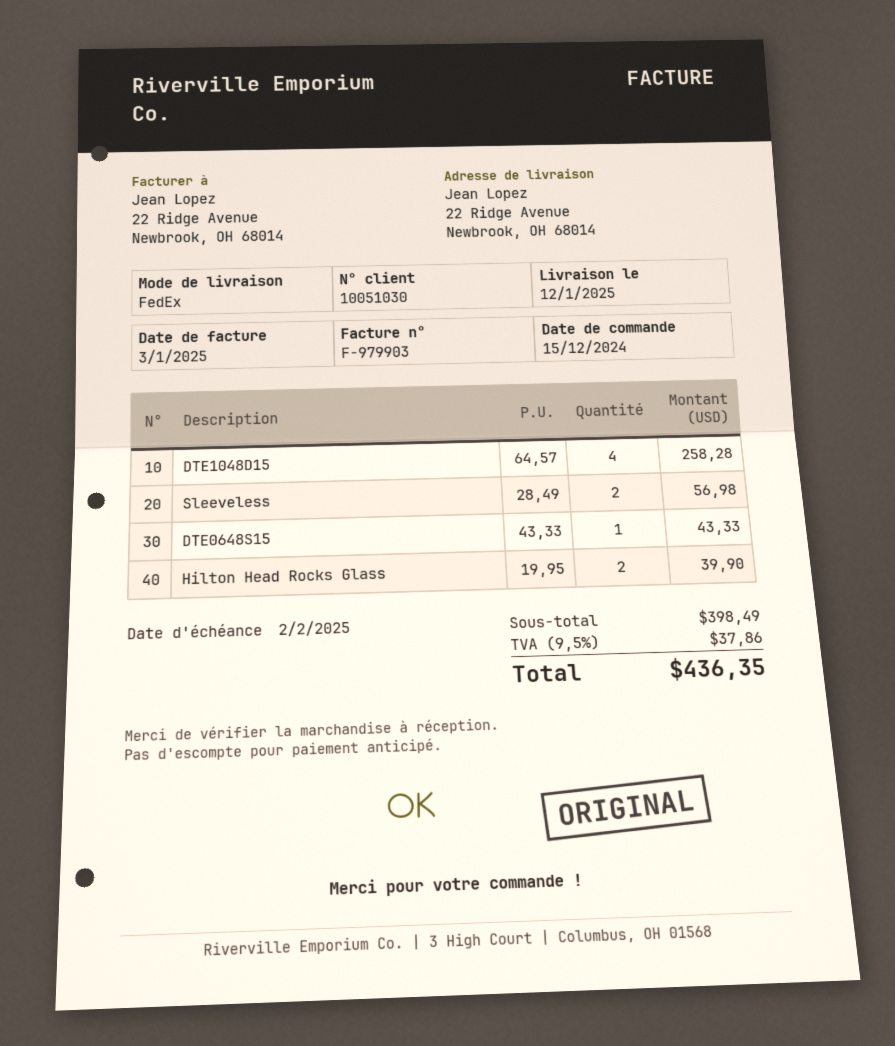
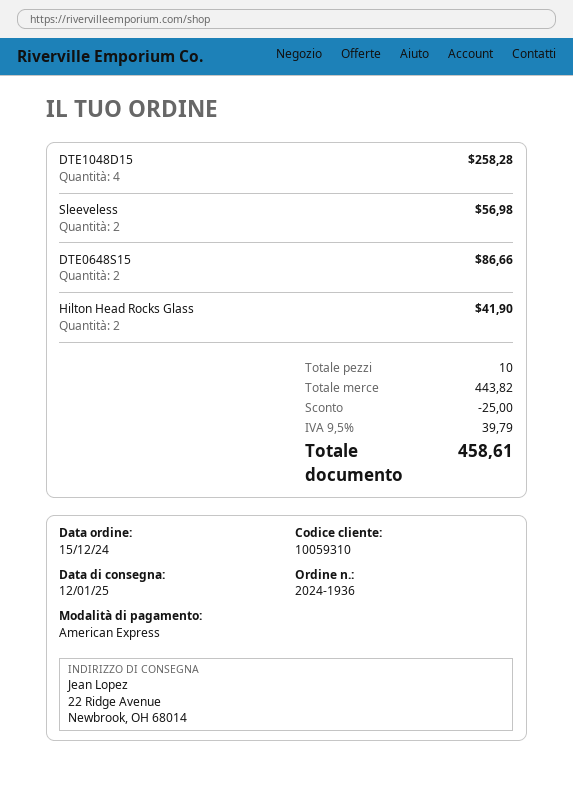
customer number: 10051030 -> 10059310
DTE0648S15: 1 for 43.33 -> 2 for 86.66
Hilton Head Rocks Glass: 2 for 39.90 -> 2 for 41.90
subtotal: 398.49 -> 443.82
discount: none -> 25.00
tax: 9.5% = 37.86 -> 9.5% = 39.79
total: 436.35 -> 458.61

